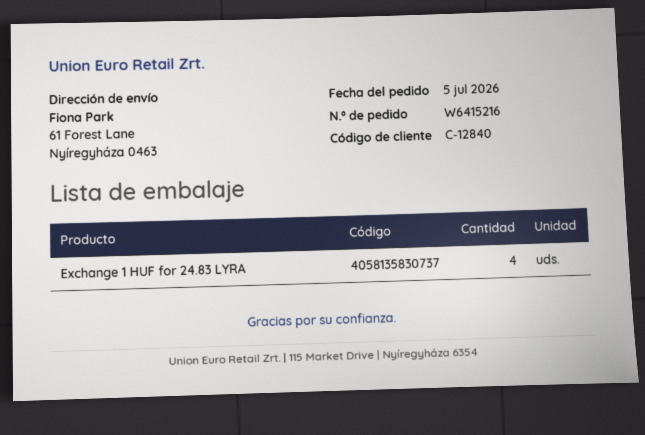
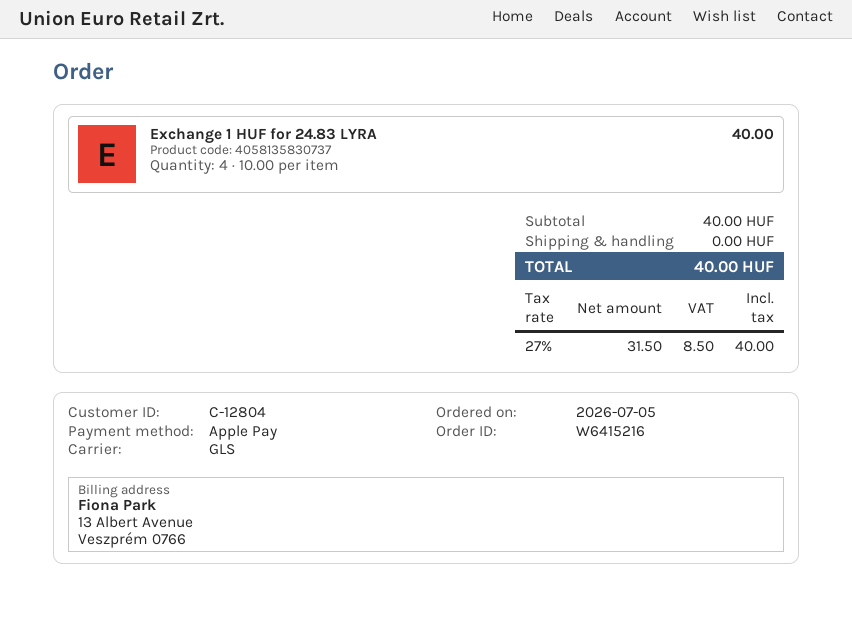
customer number: C-12840 -> C-12804

